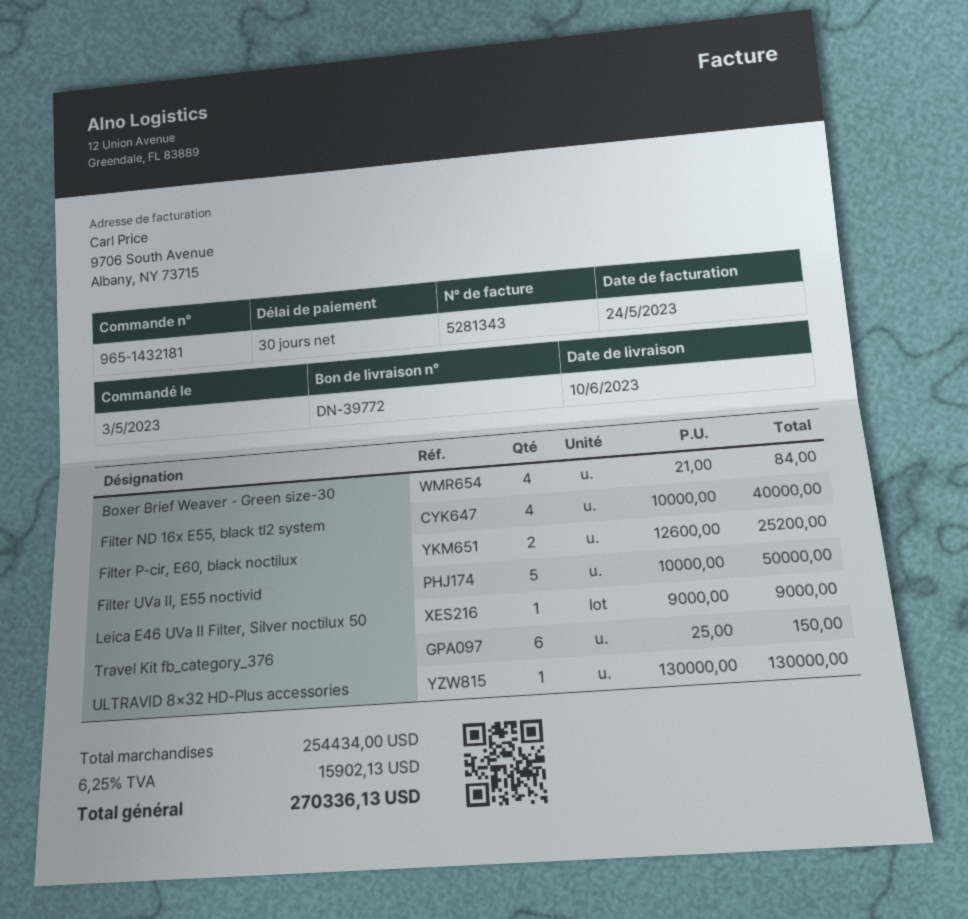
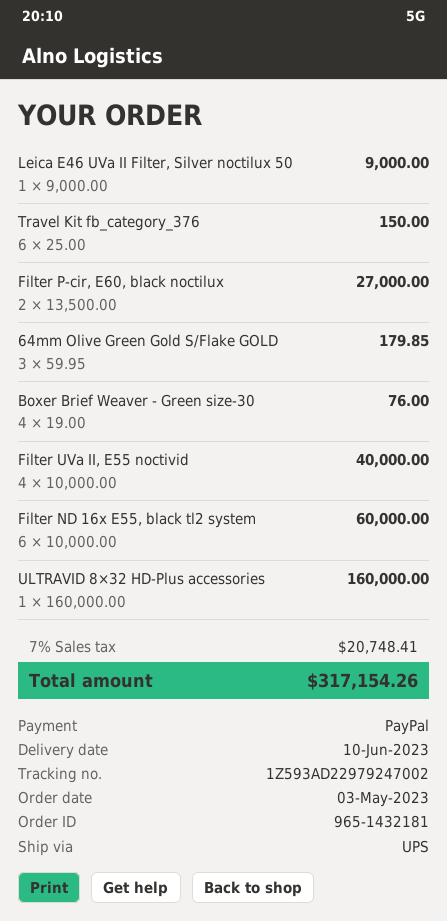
Boxer Brief Weaver - Green size-30: 4 x 21.00 = 84.00 -> 4 x 19.00 = 76.00
Filter ND 16x E55, black tl2 system: 4 x 10000.00 = 40000.00 -> 6 x 10000.00 = 60000.00
Filter P-cir, E60, black noctilux: 2 x 12600.00 = 25200.00 -> 2 x 13500.00 = 27000.00
Filter UVa II, E55 noctivid: 5 x 10000.00 = 50000.00 -> 4 x 10000.00 = 40000.00
ULTRAVID 8×32 HD-Plus accessories: 1 x 130000.00 = 130000.00 -> 1 x 160000.00 = 160000.00
64mm Olive Green Gold S/Flake GOLD: none -> 3 x 59.95 = 179.85
tax: 6.25% = 15902.13 -> 7% = 20748.41
total: 270336.13 -> 317154.26

